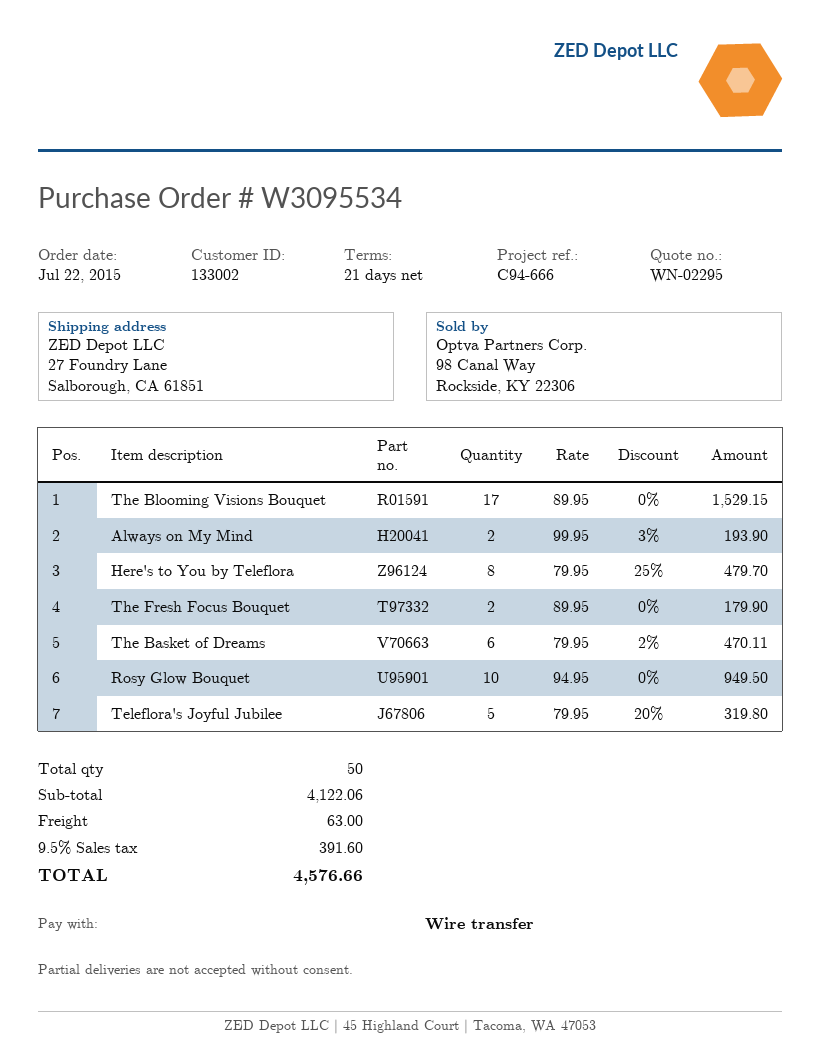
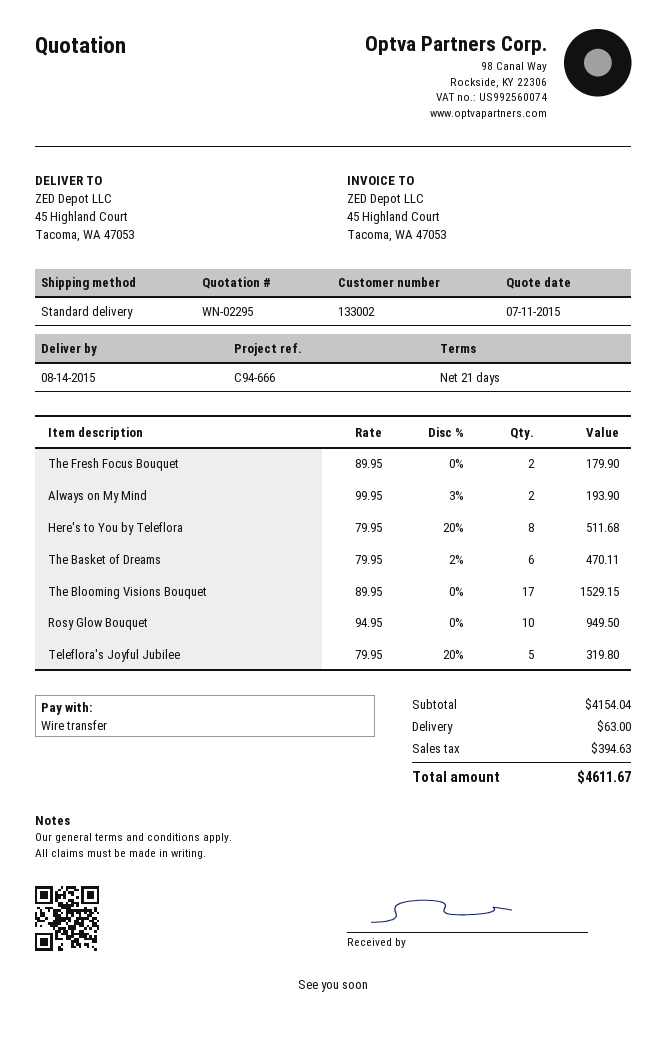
ship to: 27 Foundry Lane, Salborough, CA 61851 -> 45 Highland Court, Tacoma, WA 47053
Here's to You by Teleflora: 8 x 79.95 - 25% = 479.70 -> 8 x 79.95 - 20% = 511.68
subtotal: 4122.06 -> 4154.04
tax: 391.60 -> 394.63
total: 4576.66 -> 4611.67

